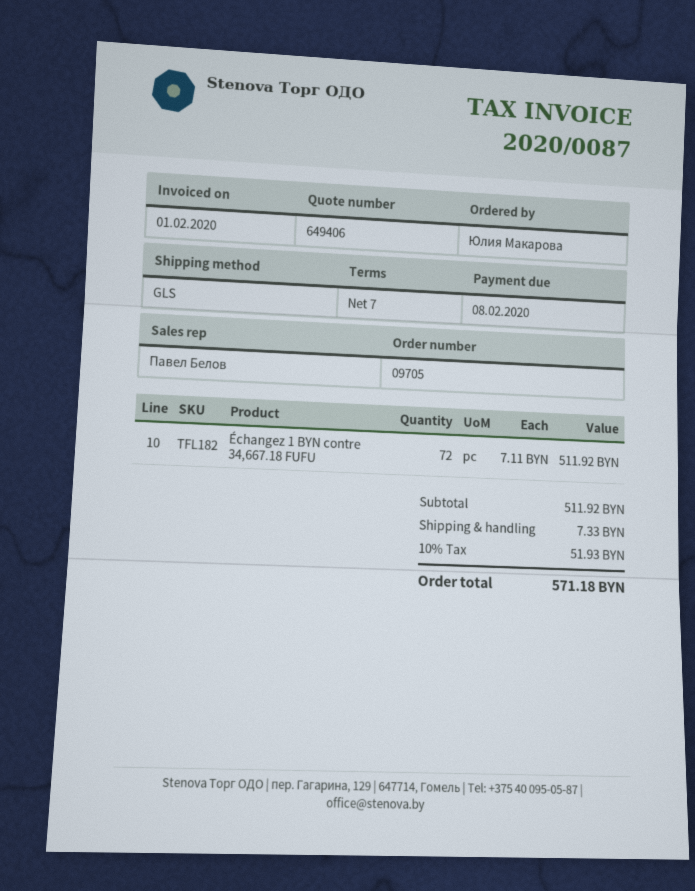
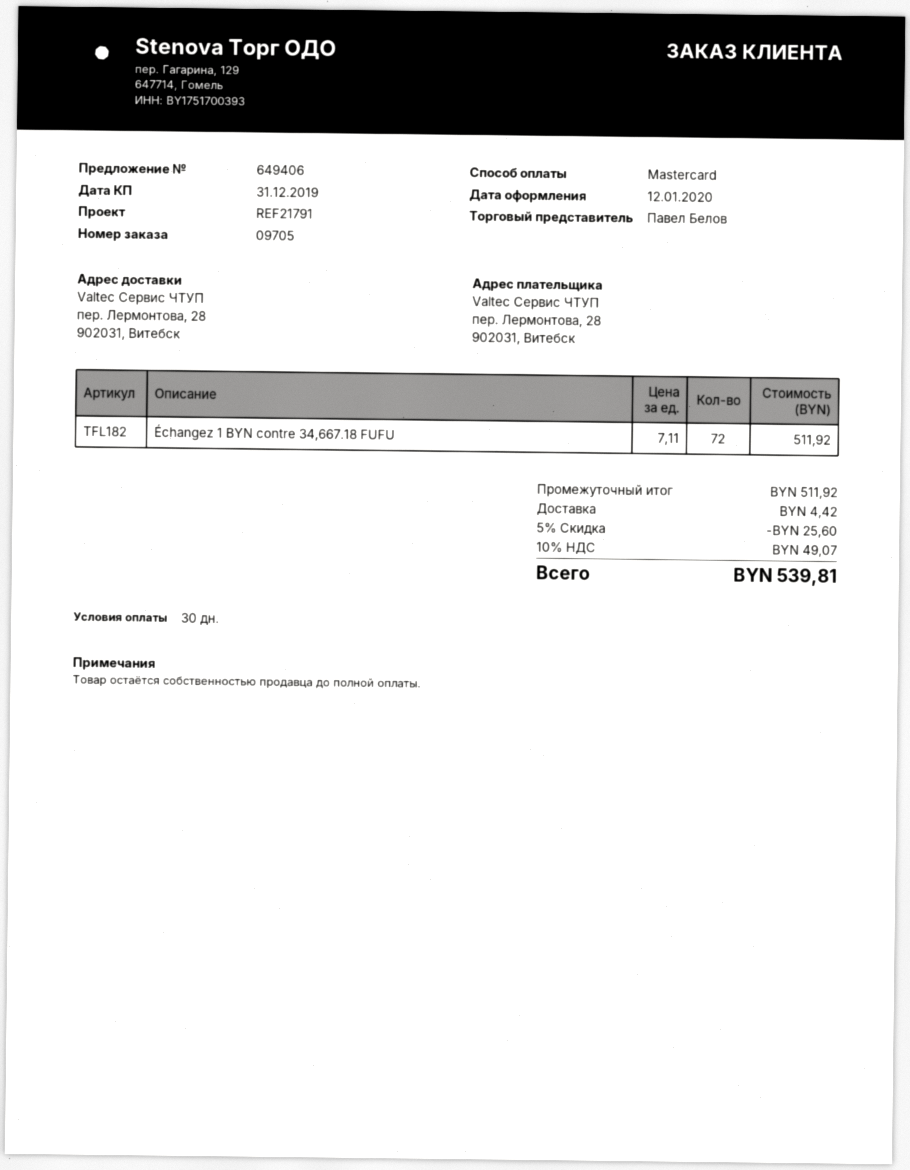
payment terms: 7 days -> 30 days
discount: none -> 5% = 25.60
shipping: 7.33 -> 4.42
tax: 10% = 51.93 -> 10% = 49.07
total: 571.18 -> 539.81

